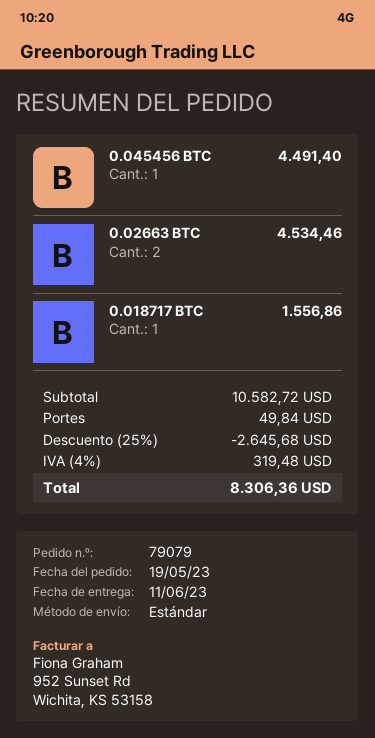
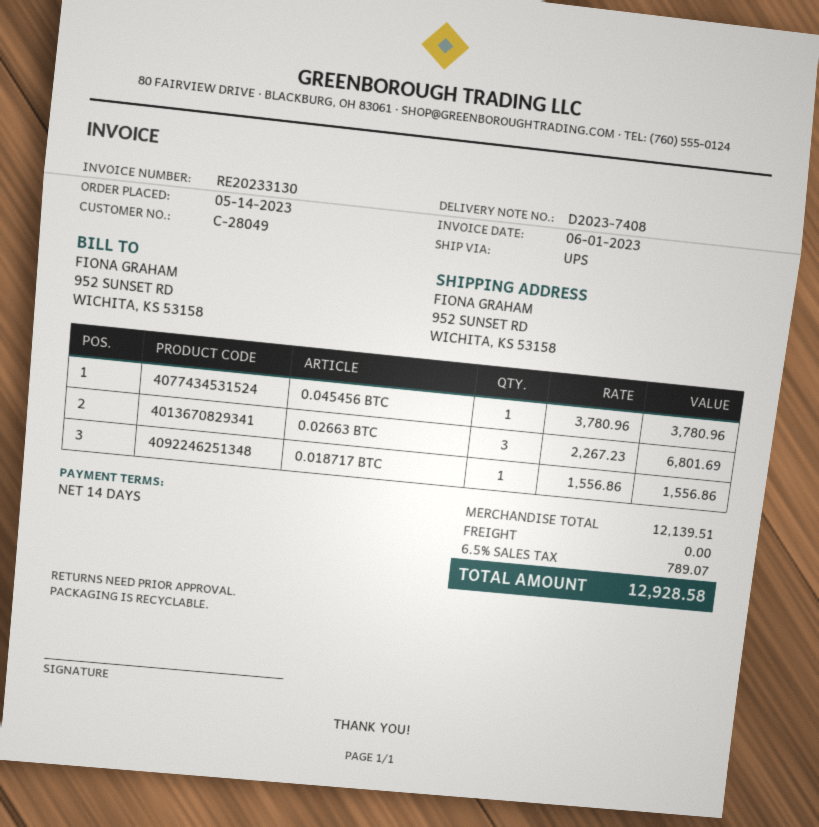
order date: 2023-05-19 -> 2023-05-14
shipping method: standard -> UPS
0.045456 BTC: 1 for 4491.40 -> 1 for 3780.96
0.02663 BTC: 2 for 4534.46 -> 3 for 6801.69
subtotal: 10582.72 -> 12139.51
discount: 25% = 2645.68 -> none
shipping: 49.84 -> 0.00
tax: 4% = 319.48 -> 6.5% = 789.07
total: 8306.36 -> 12928.58

